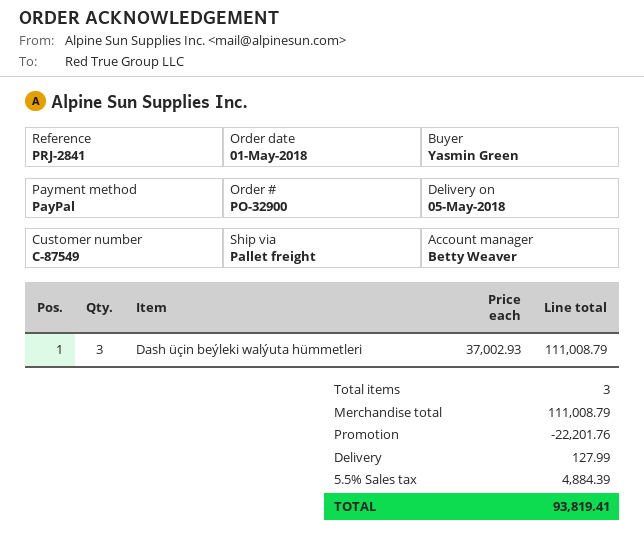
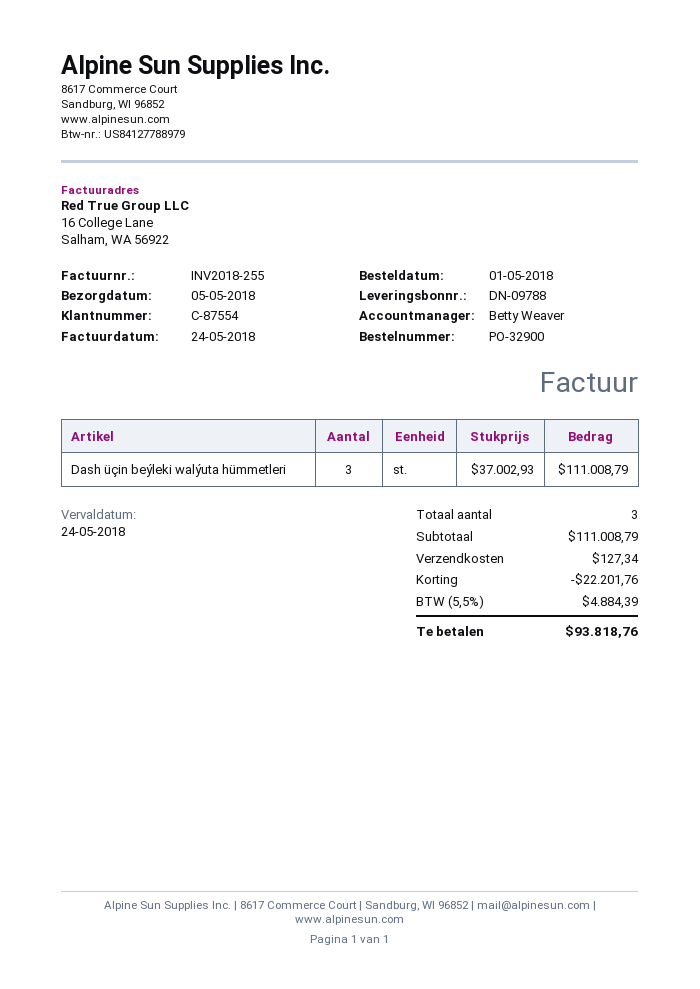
customer number: C-87549 -> C-87554
shipping: 127.99 -> 127.34
total: 93819.41 -> 93818.76

